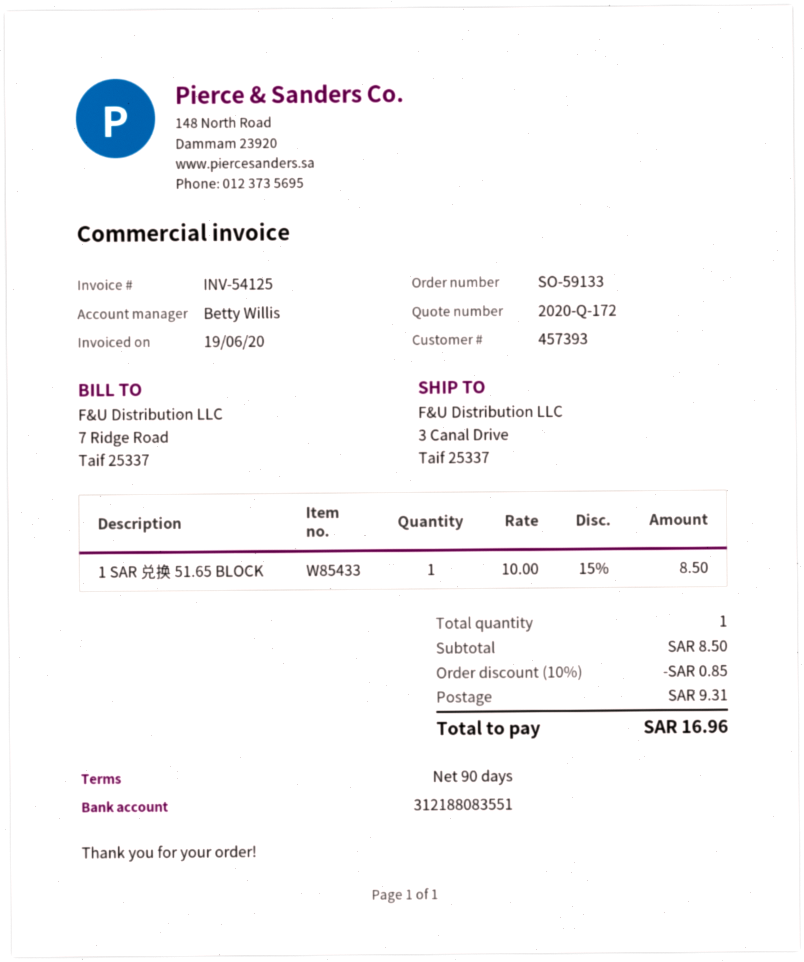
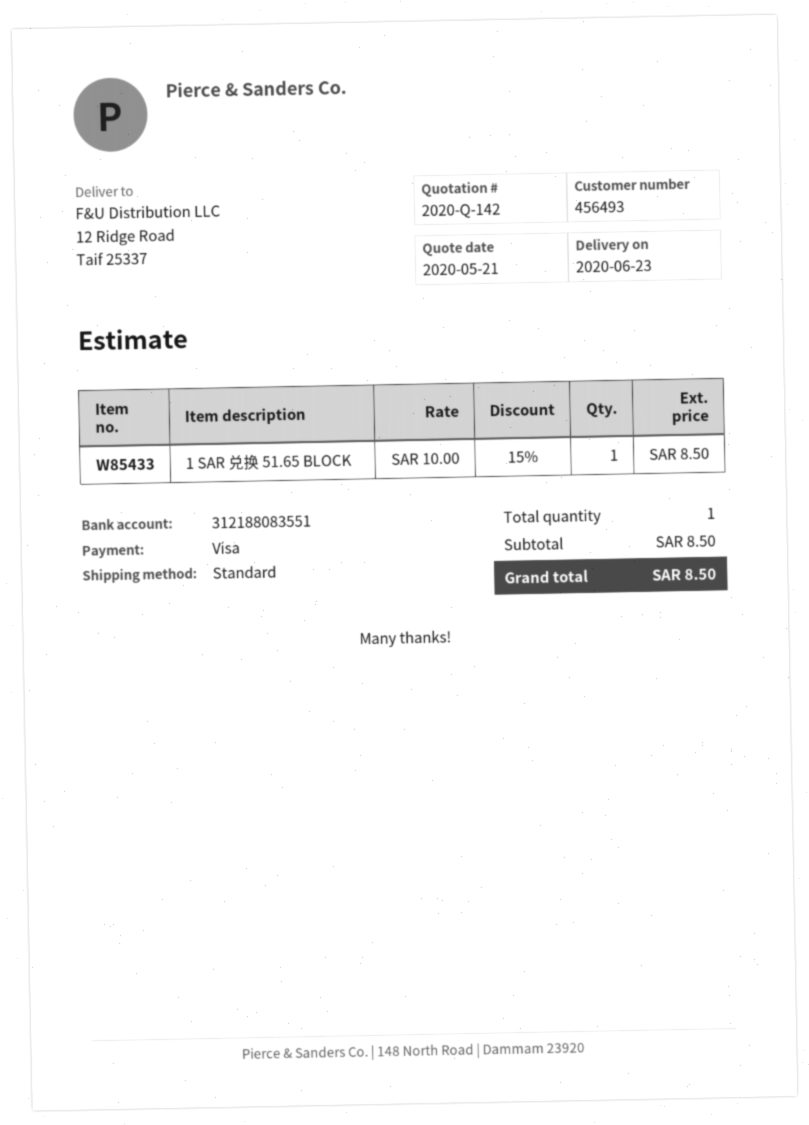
quote number: 2020-Q-172 -> 2020-Q-142
customer number: 457393 -> 456493
ship to: 3 Canal Drive, Taif 25337 -> 12 Ridge Road, Taif 25337
discount: 10% = 0.85 -> none
shipping: 9.31 -> none
total: 16.96 -> 8.50

